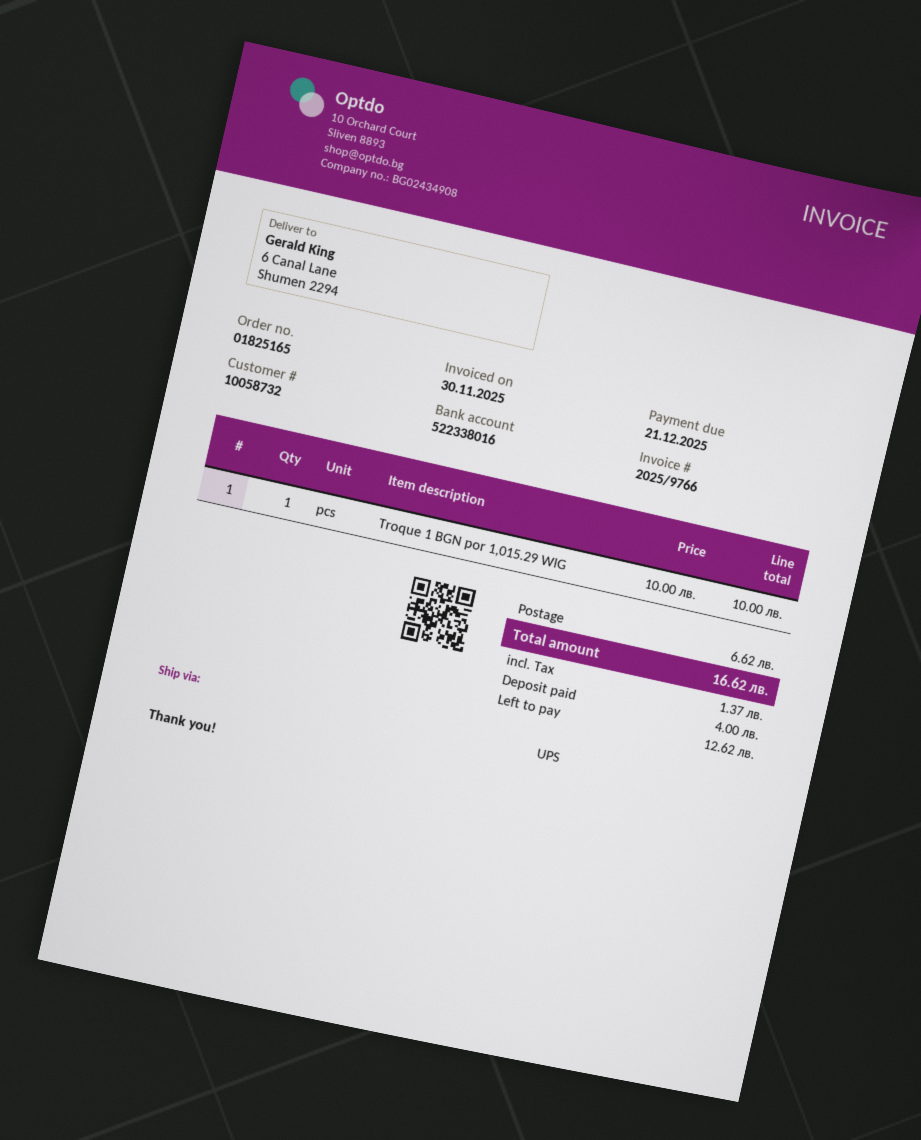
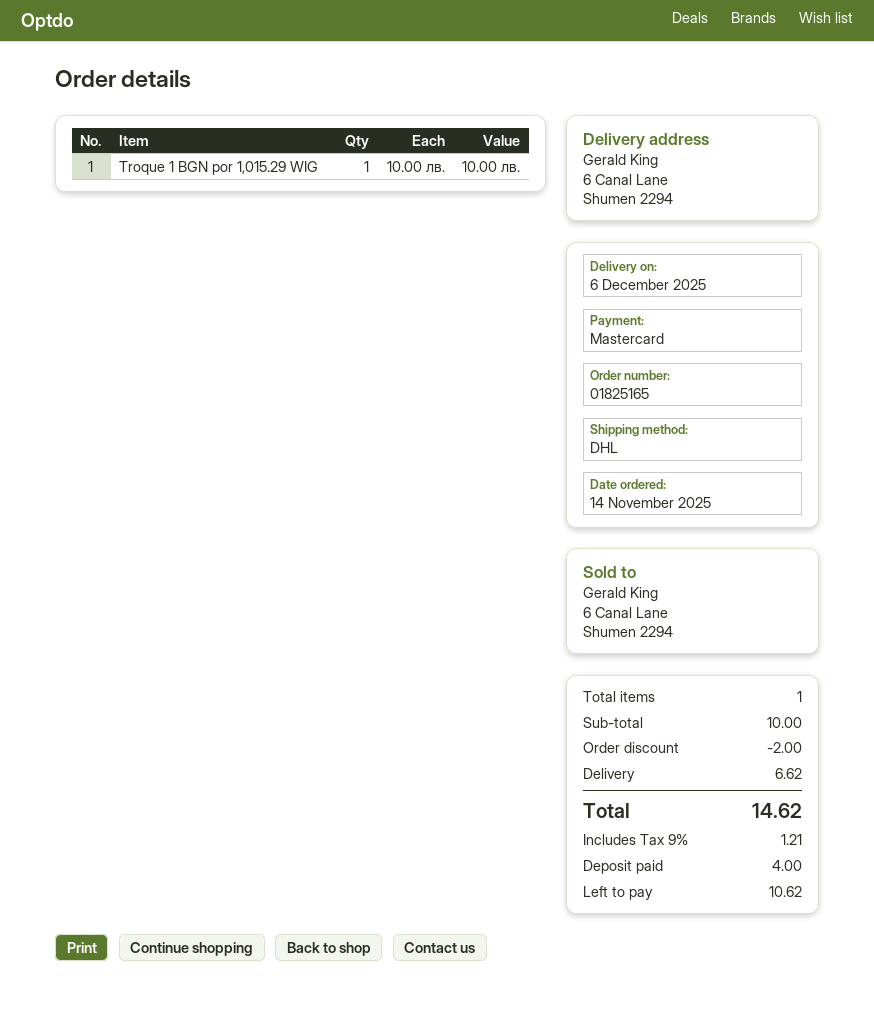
shipping method: UPS -> DHL
discount: none -> 2.00
tax: 1.37 -> 1.21
total: 16.62 -> 14.62
balance: 12.62 -> 10.62

